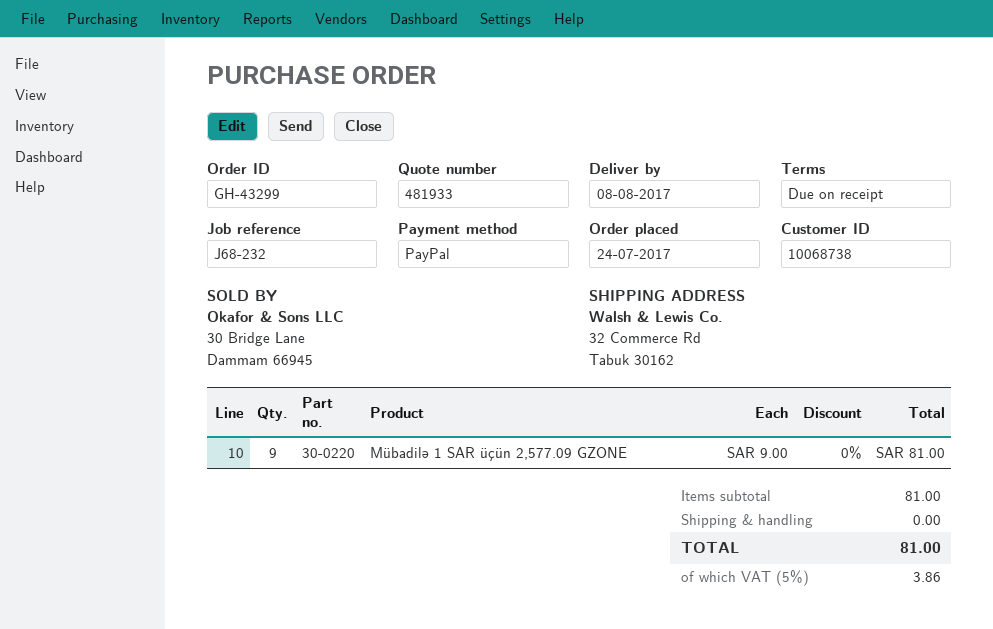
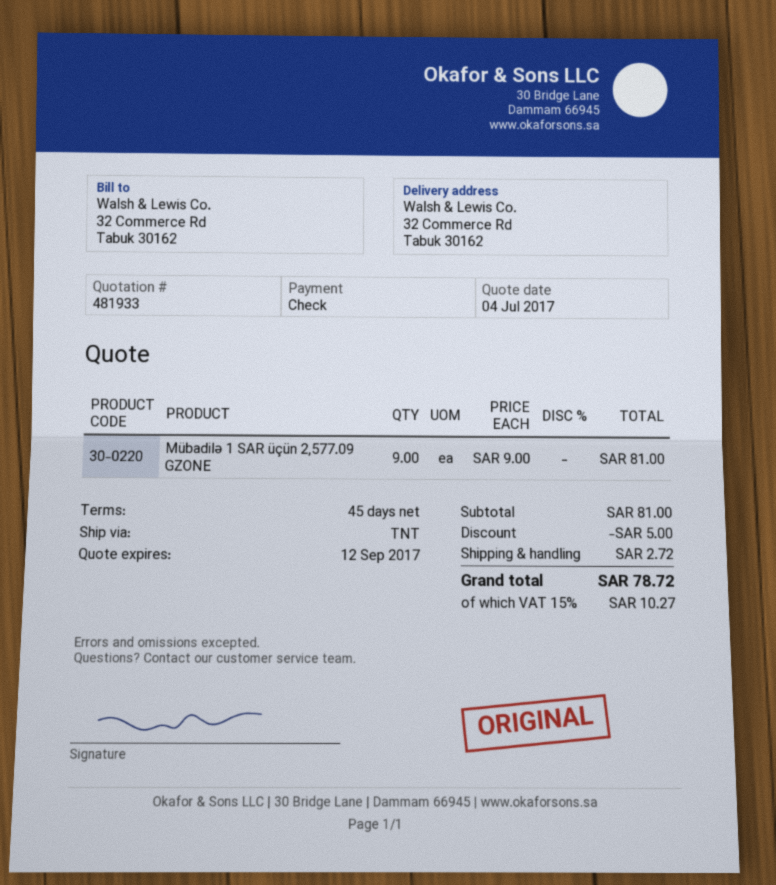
payment terms: on receipt -> 45 days
payment method: PayPal -> cheque
discount: none -> 5.00
shipping: 0.00 -> 2.72
tax: 5% = 3.86 -> 15% = 10.27
total: 81.00 -> 78.72

